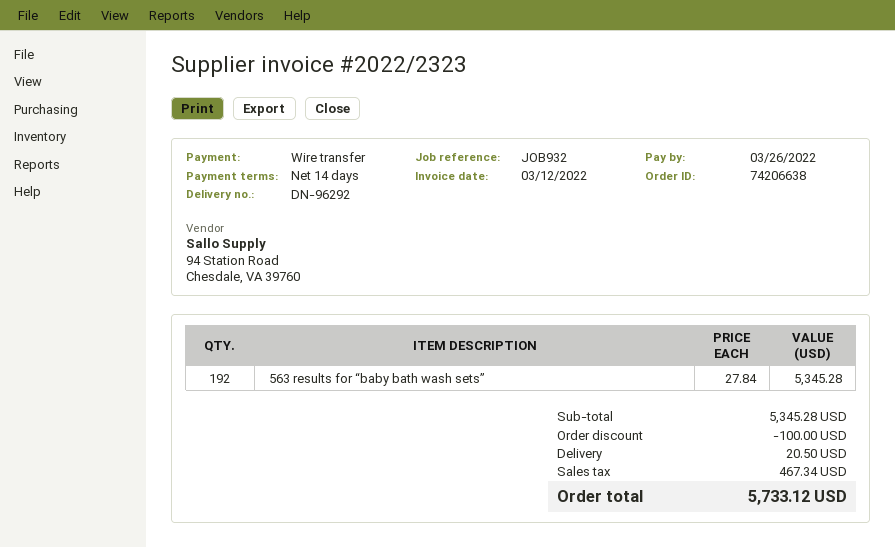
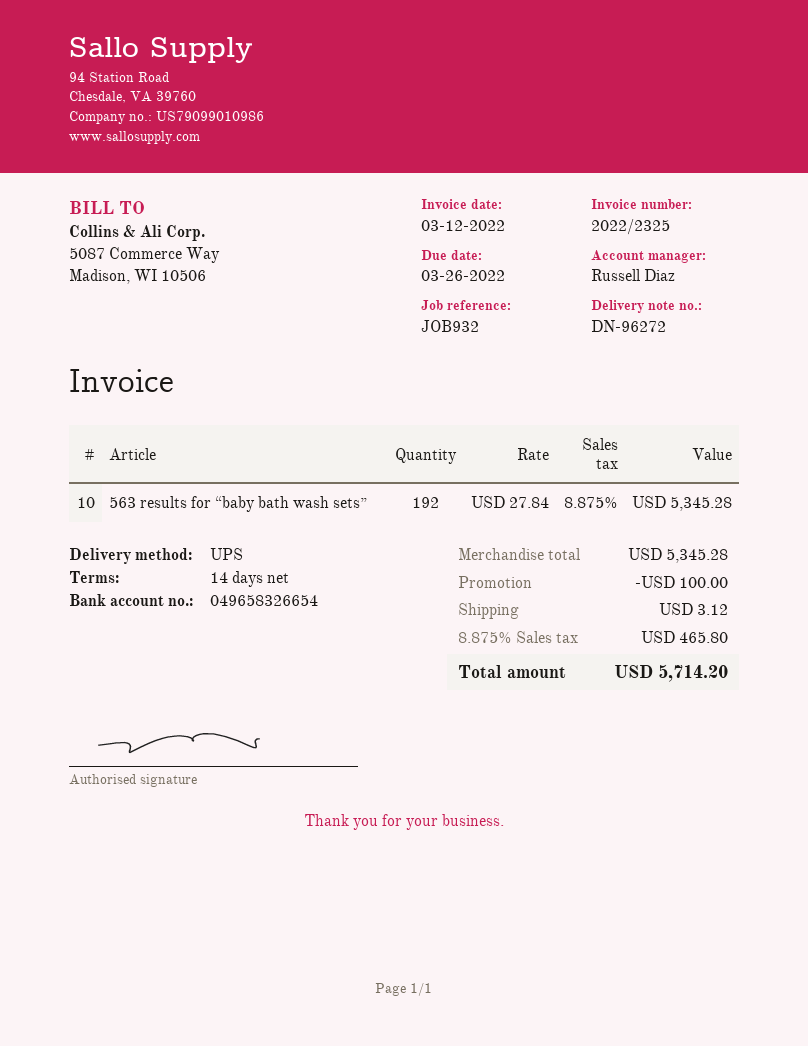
delivery note number: DN-96292 -> DN-96272
invoice number: 2022/2323 -> 2022/2325
shipping: 20.50 -> 3.12
tax: 467.34 -> 465.80
total: 5733.12 -> 5714.20

